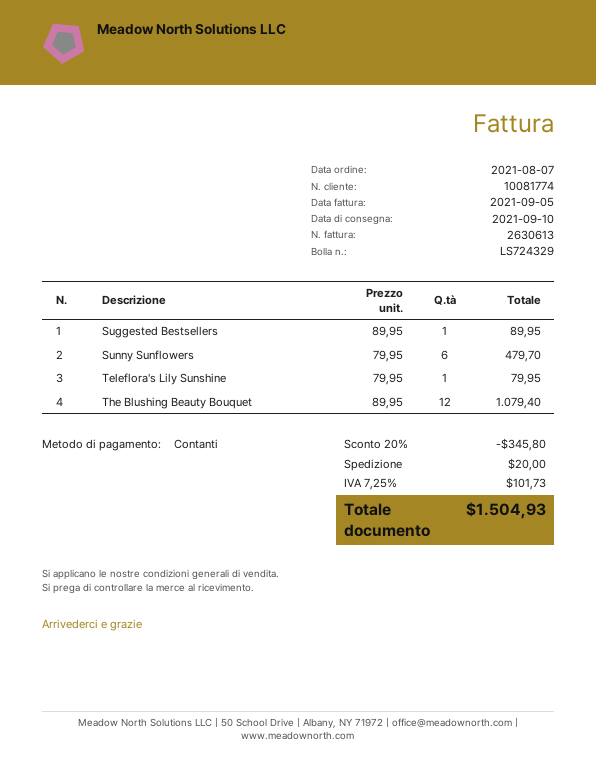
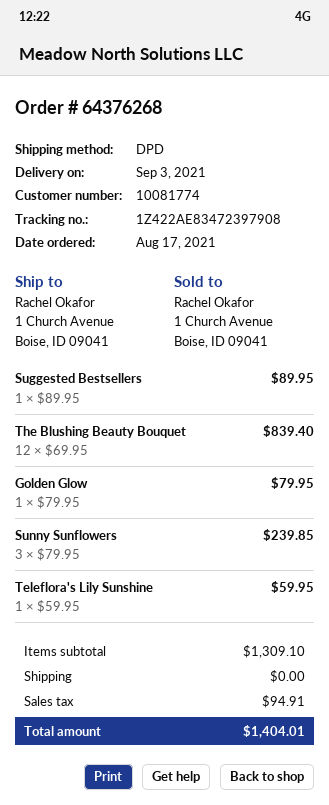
order date: 2021-08-07 -> 2021-08-17
delivery date: 2021-09-10 -> 2021-09-03
Sunny Sunflowers: 6 x 79.95 = 479.70 -> 3 x 79.95 = 239.85
Teleflora's Lily Sunshine: 1 x 79.95 = 79.95 -> 1 x 59.95 = 59.95
The Blushing Beauty Bouquet: 12 x 89.95 = 1079.40 -> 12 x 69.95 = 839.40
Golden Glow: none -> 1 x 79.95 = 79.95
discount: 20% = 345.80 -> none
shipping: 20.00 -> 0.00
tax: 101.73 -> 94.91
total: 1504.93 -> 1404.01

